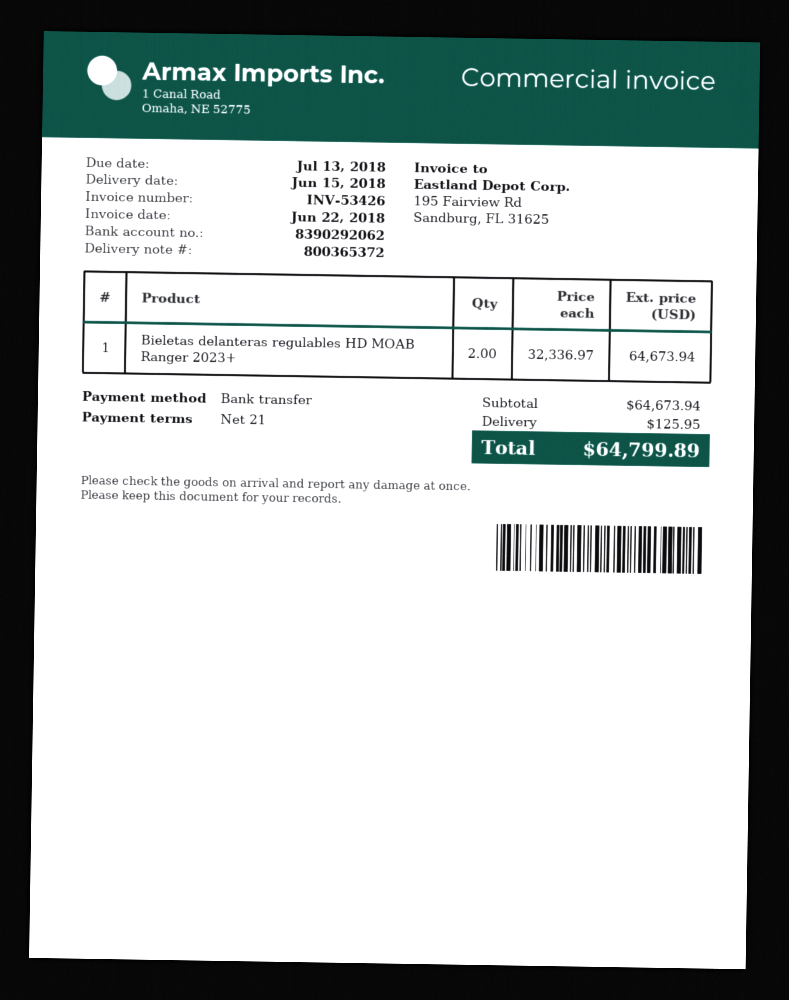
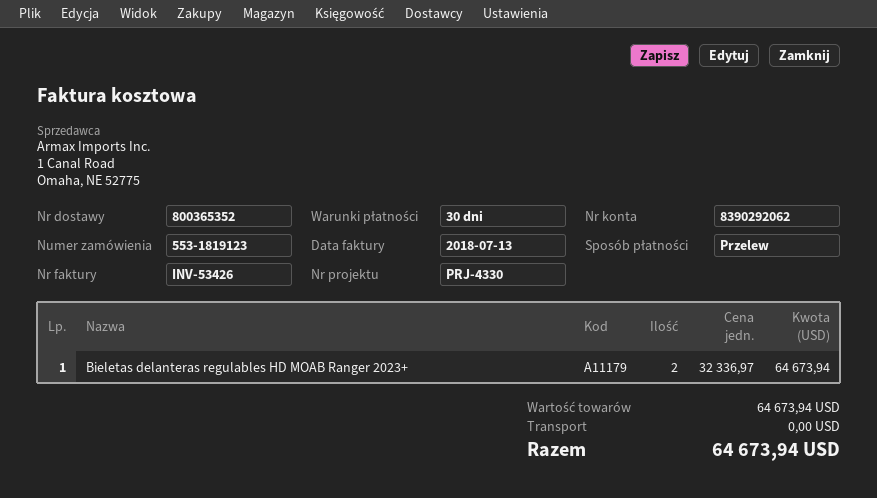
delivery note number: 800365372 -> 800365352
invoice date: 2018-06-22 -> 2018-07-13
payment terms: 21 days -> 30 days
shipping: 125.95 -> 0.00
total: 64799.89 -> 64673.94

